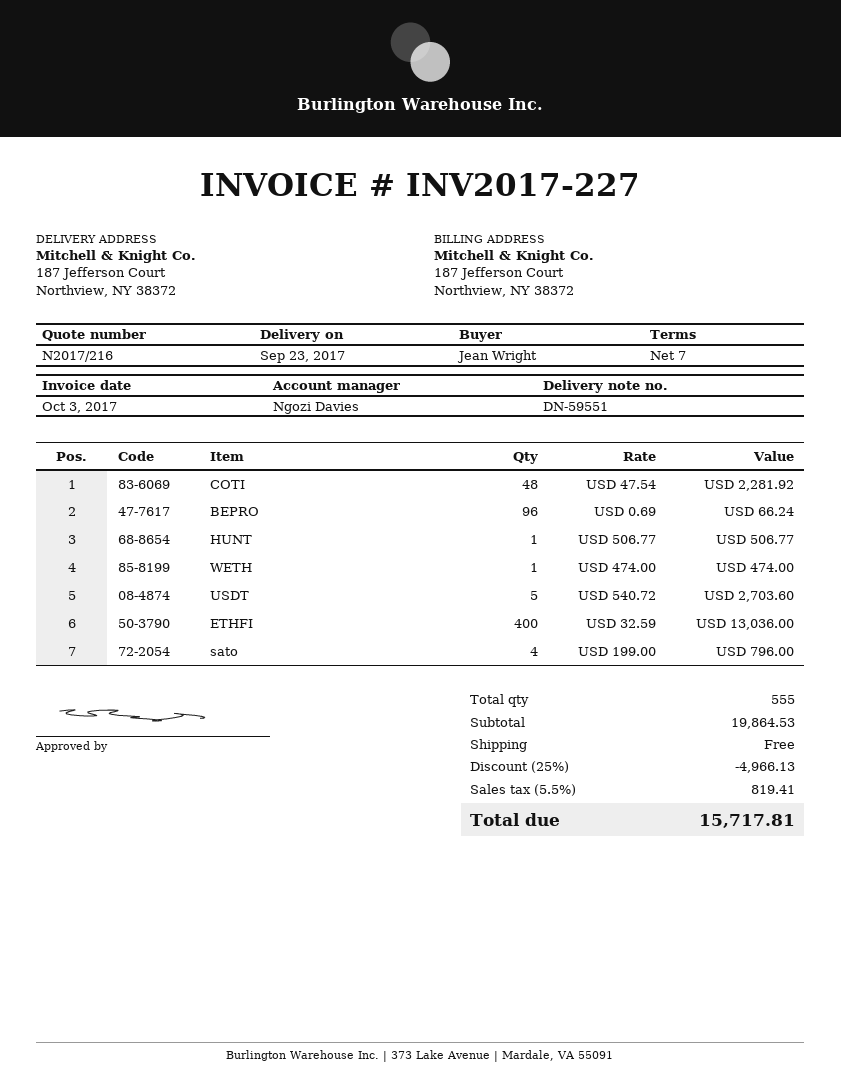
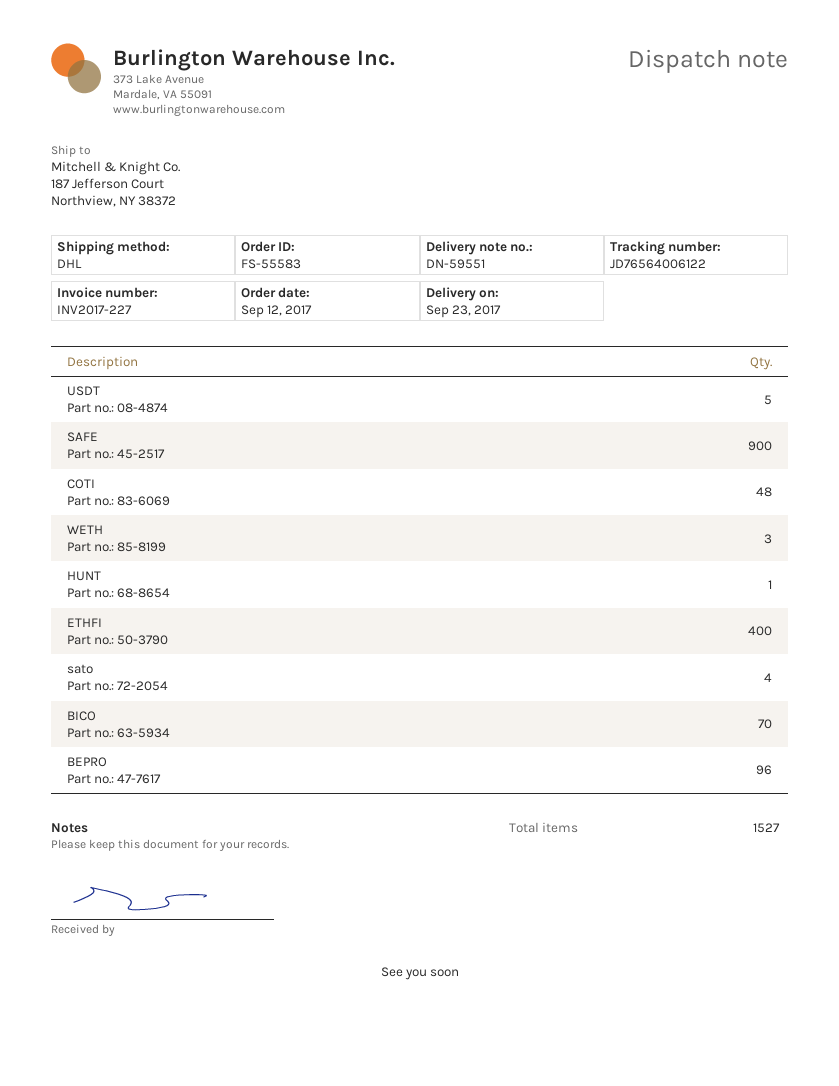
WETH: 1 -> 3
SAFE: none -> 900
BICO: none -> 70
total quantity: 555 -> 1527

